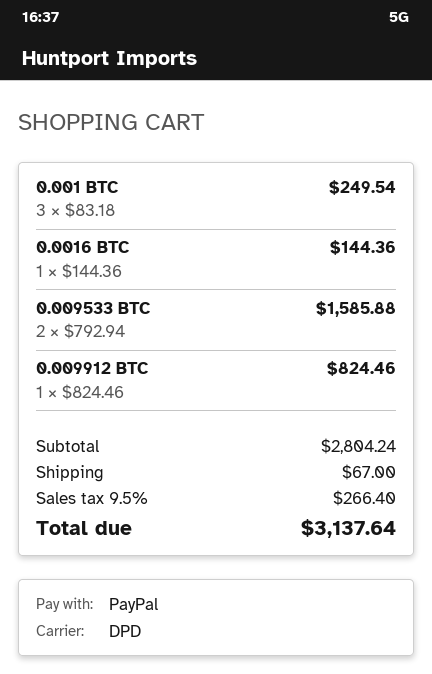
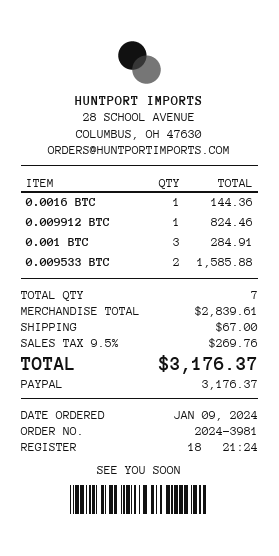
0.001 BTC: 3 for 249.54 -> 3 for 284.91
subtotal: 2804.24 -> 2839.61
tax: 9.5% = 266.40 -> 9.5% = 269.76
total: 3137.64 -> 3176.37

